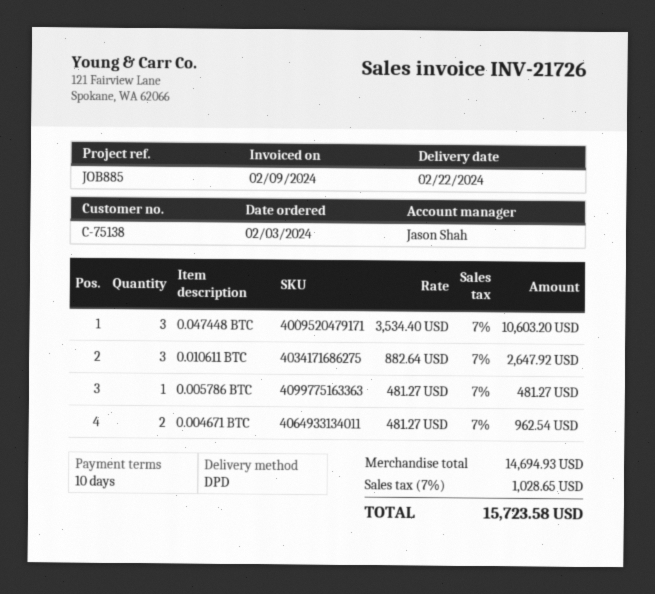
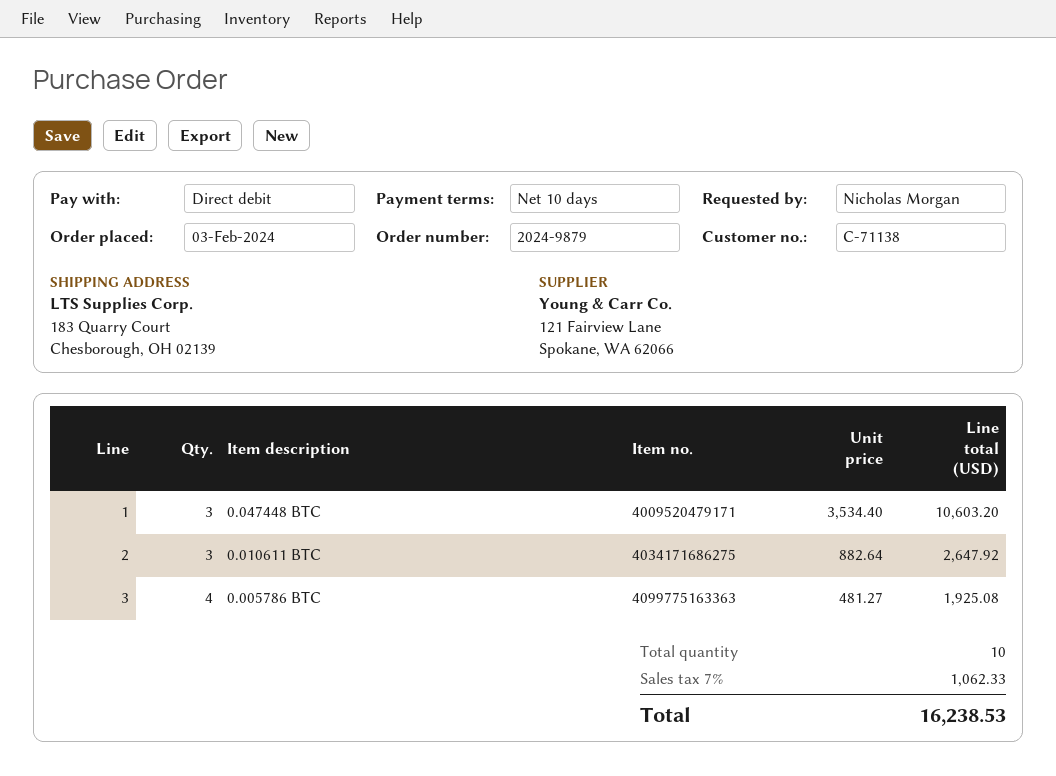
customer number: C-75138 -> C-71138
0.005786 BTC: 1 x 481.27 = 481.27 -> 4 x 481.27 = 1925.08
0.004671 BTC: 2 x 481.27 = 962.54 -> none
tax: 7% = 1028.65 -> 7% = 1062.33
total: 15723.58 -> 16238.53

